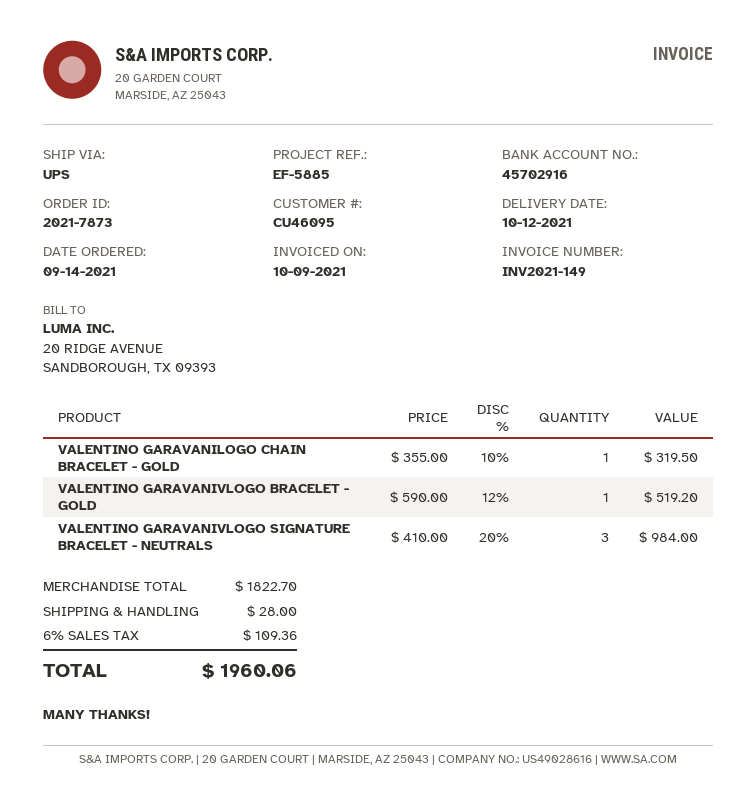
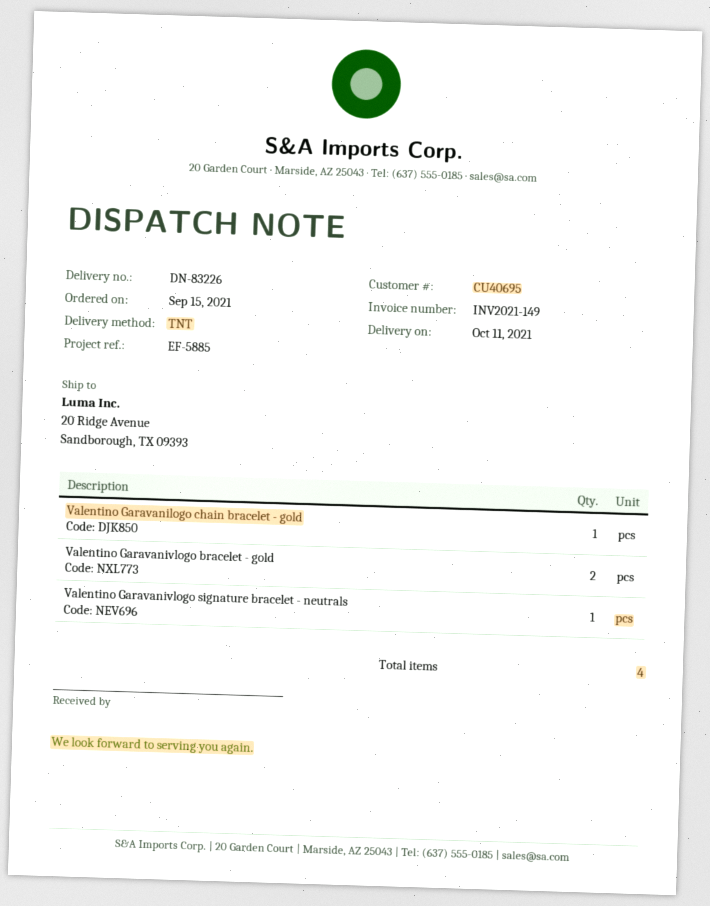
order date: 2021-09-14 -> 2021-09-15
delivery date: 2021-10-12 -> 2021-10-11
customer number: CU46095 -> CU40695
shipping method: UPS -> TNT
VALENTINO GARAVANIVLOGO BRACELET - GOLD: 1 -> 2
VALENTINO GARAVANIVLOGO SIGNATURE BRACELET - NEUTRALS: 3 -> 1

